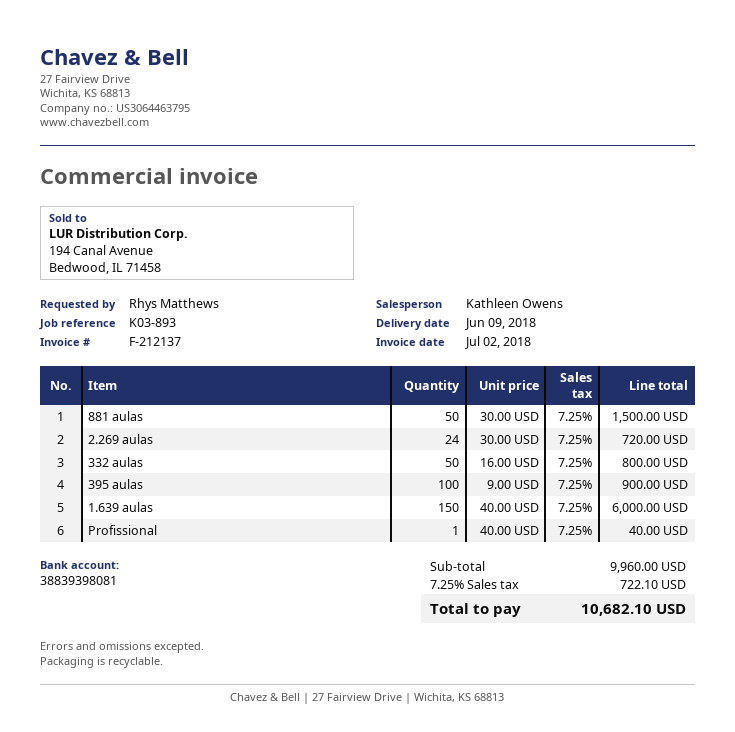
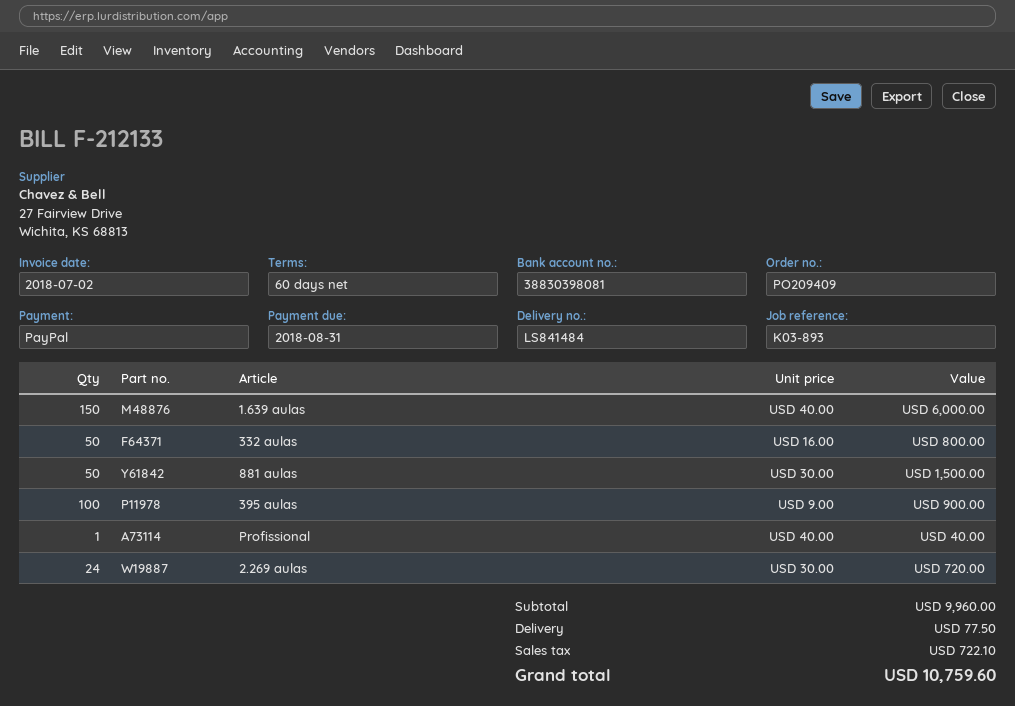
invoice number: F-212137 -> F-212133
bank account: 38839398081 -> 38830398081
shipping: none -> 77.50
total: 10682.10 -> 10759.60

